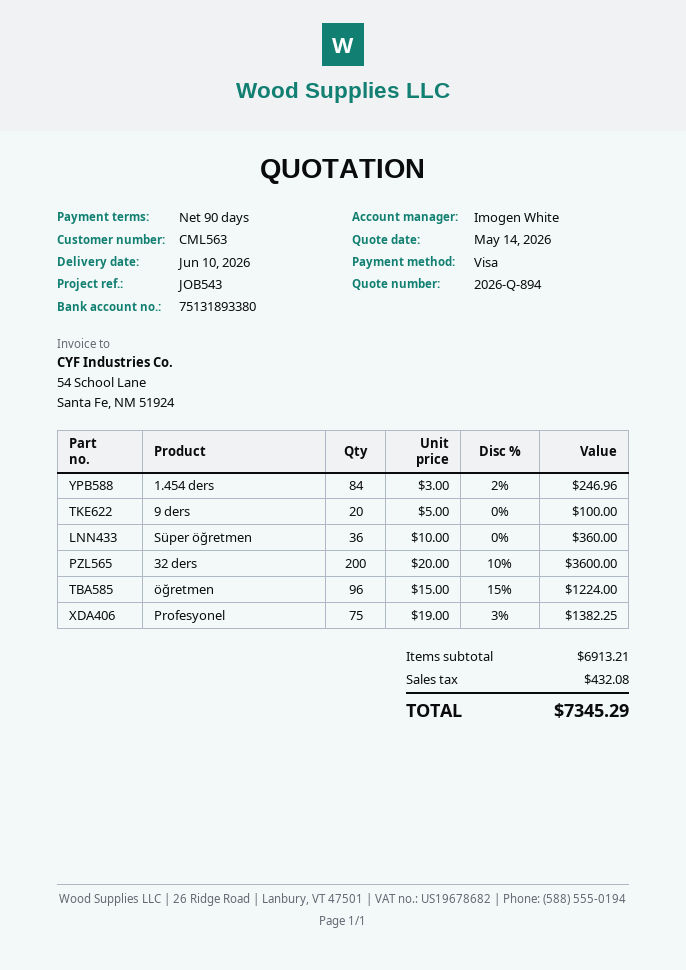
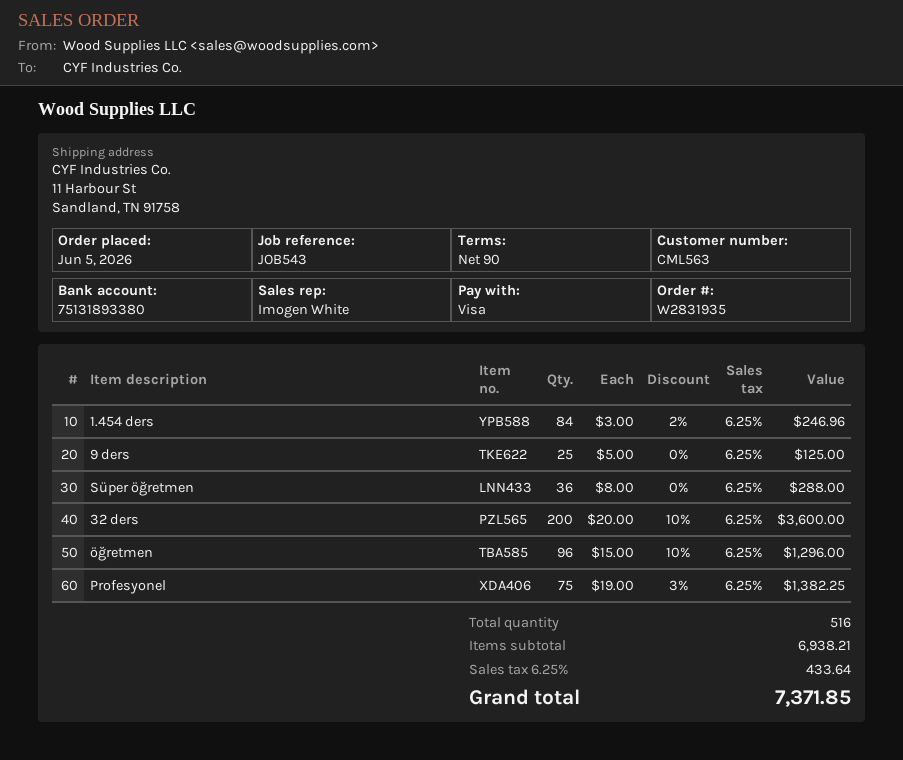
9 ders: 20 x 5.00 = 100.00 -> 25 x 5.00 = 125.00
Süper öğretmen: 36 x 10.00 = 360.00 -> 36 x 8.00 = 288.00
öğretmen: 96 x 15.00 - 15% = 1224.00 -> 96 x 15.00 - 10% = 1296.00
subtotal: 6913.21 -> 6938.21
tax: 432.08 -> 433.64
total: 7345.29 -> 7371.85

